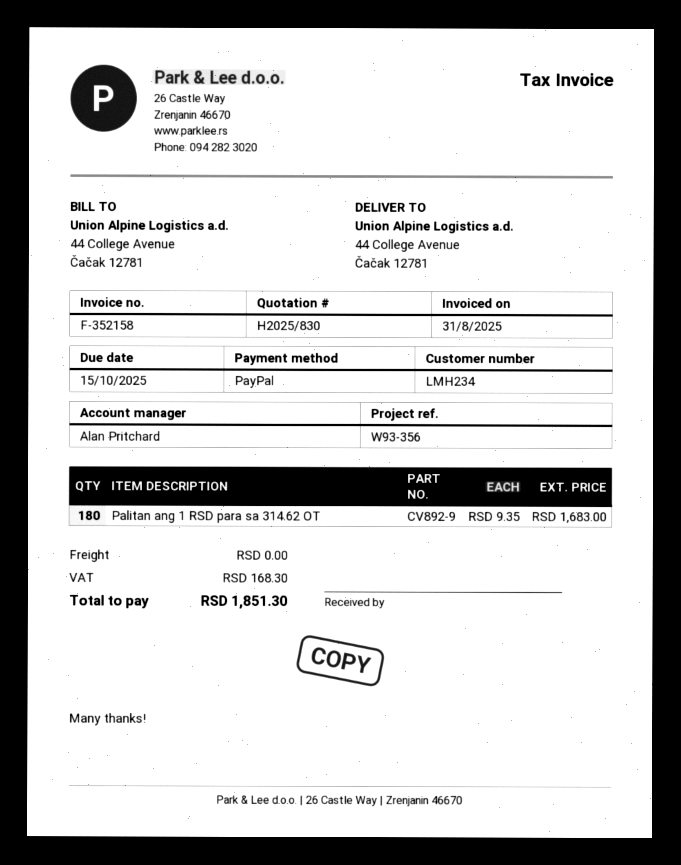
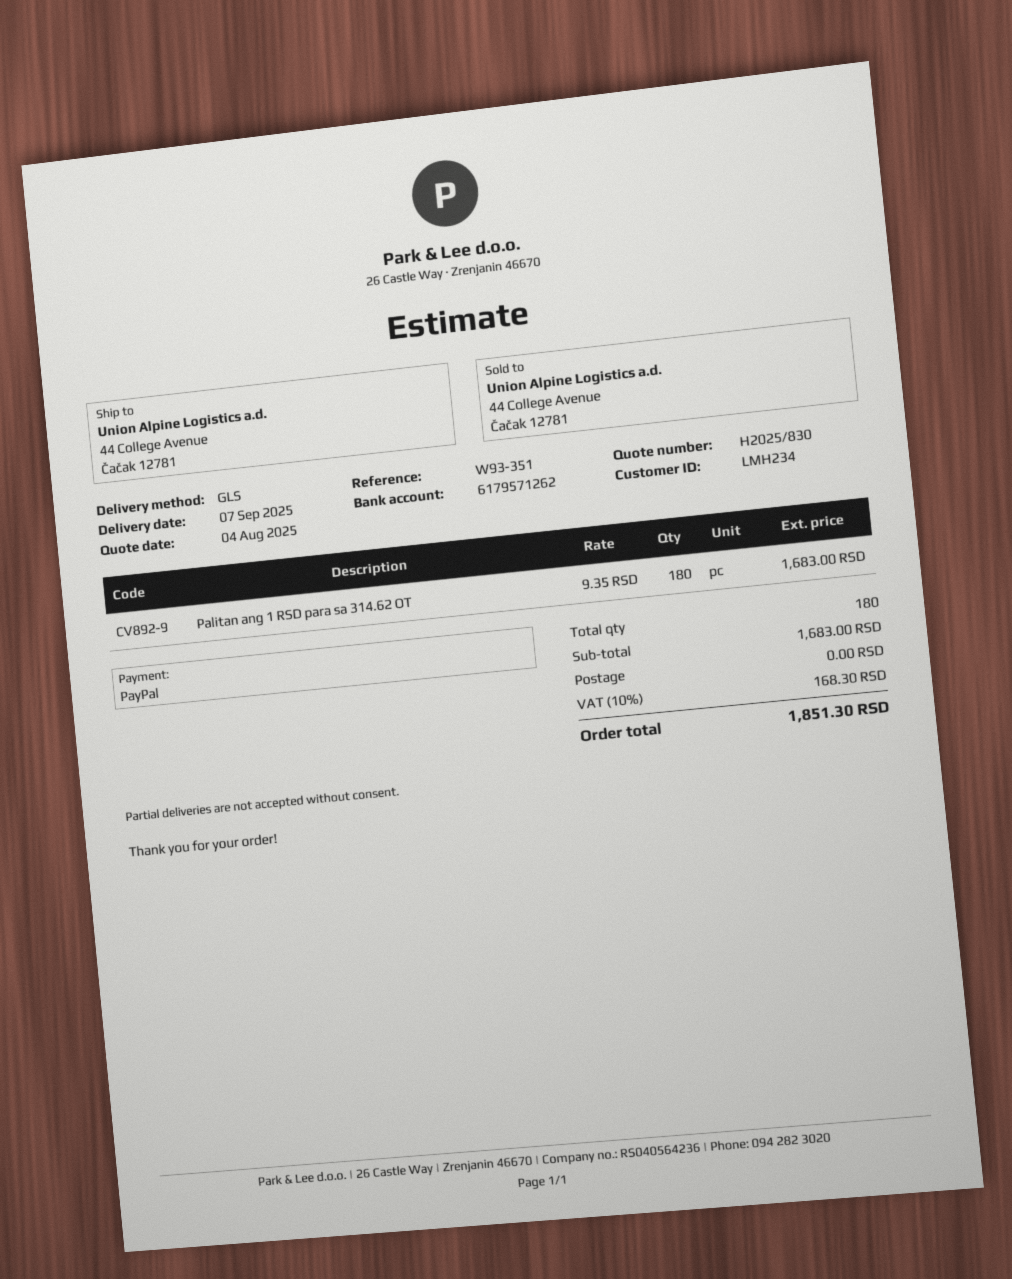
reference: W93-356 -> W93-351

